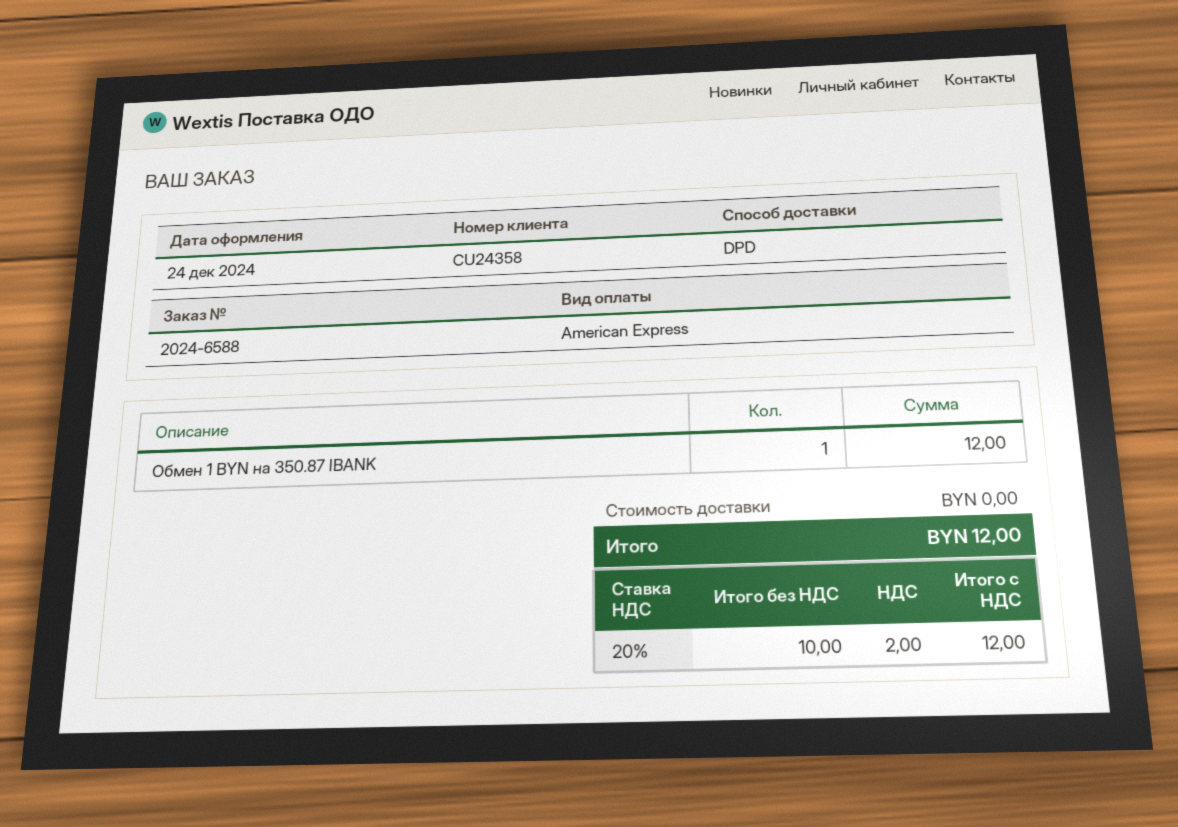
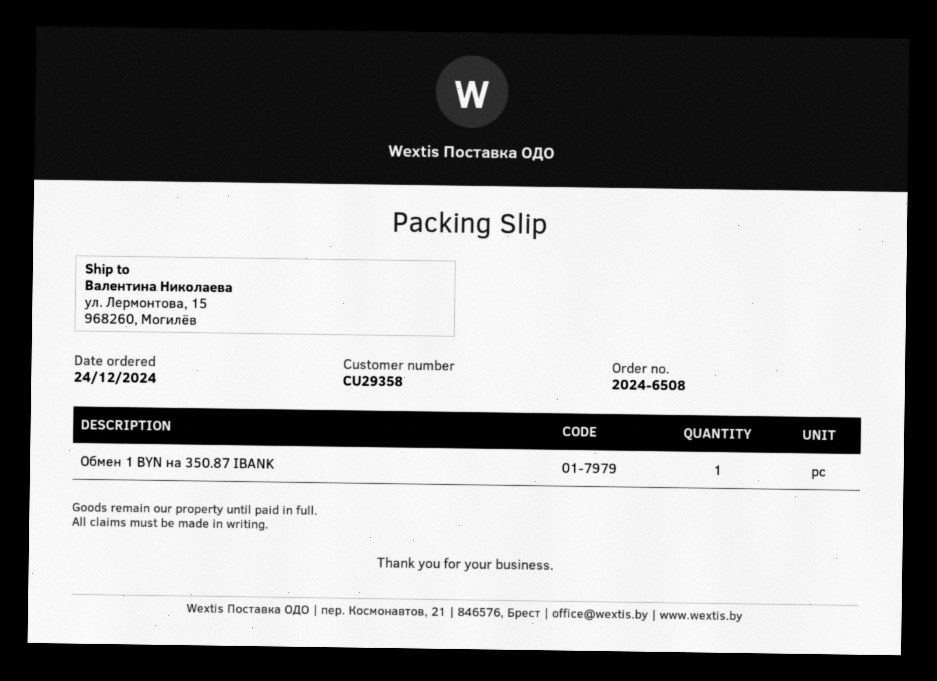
order number: 2024-6588 -> 2024-6508
customer number: CU24358 -> CU29358

